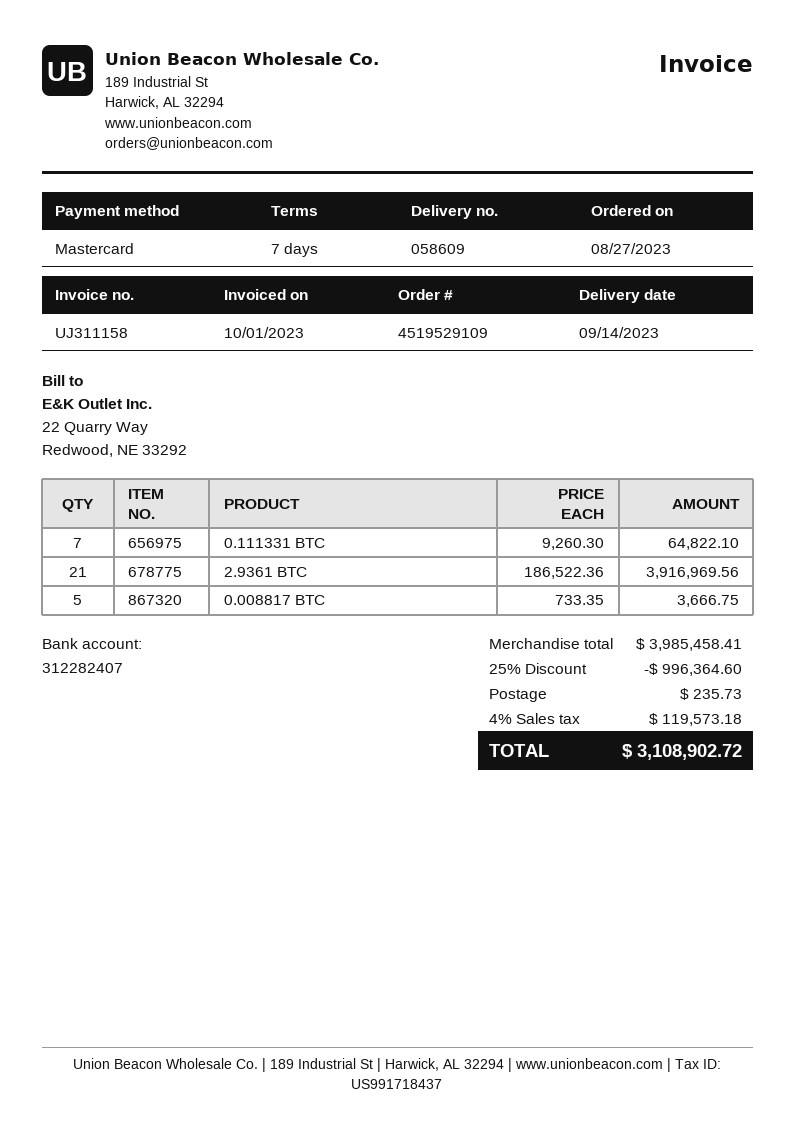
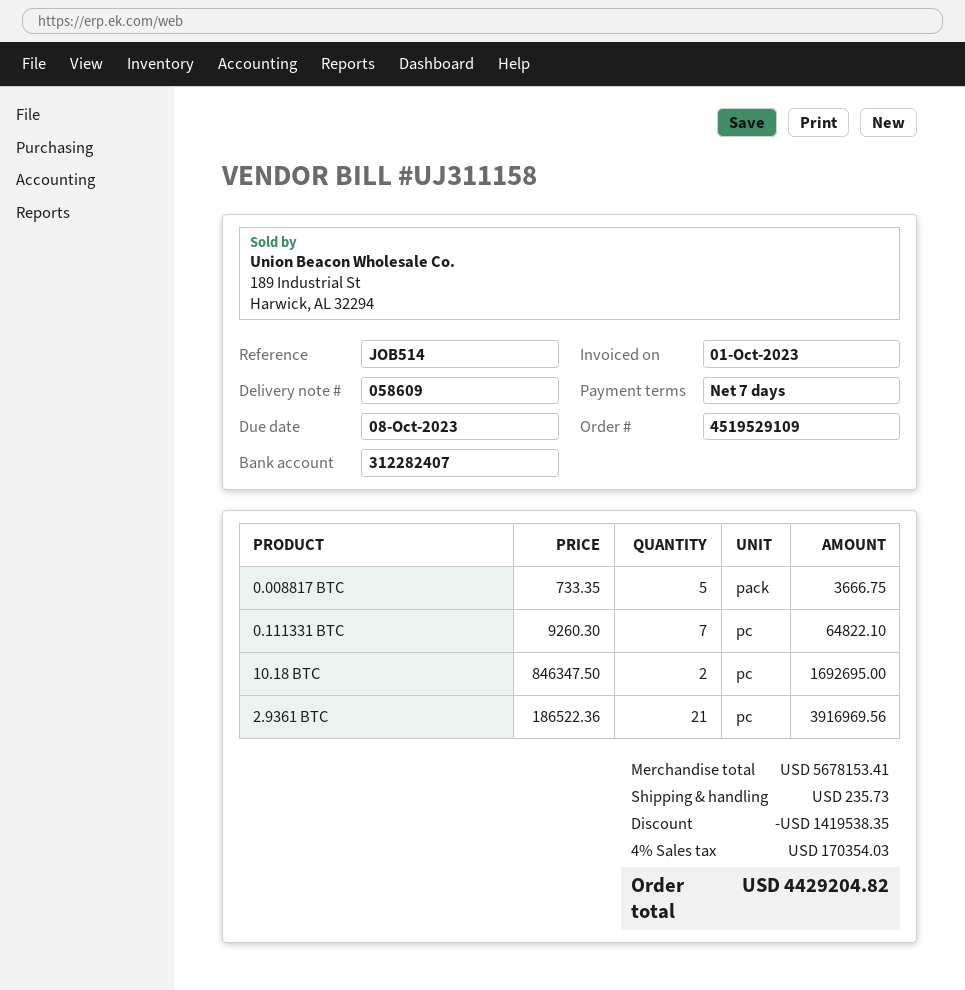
10.18 BTC: none -> 2 x 846347.50 = 1692695.00
subtotal: 3985458.41 -> 5678153.41
discount: 996364.60 -> 1419538.35
tax: 4% = 119573.18 -> 4% = 170354.03
total: 3108902.72 -> 4429204.82

